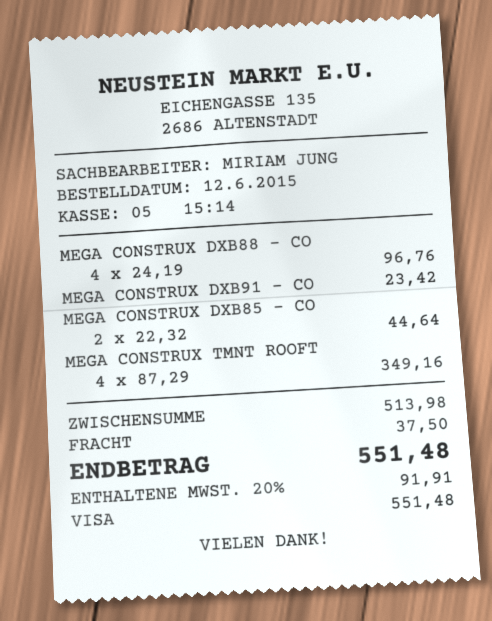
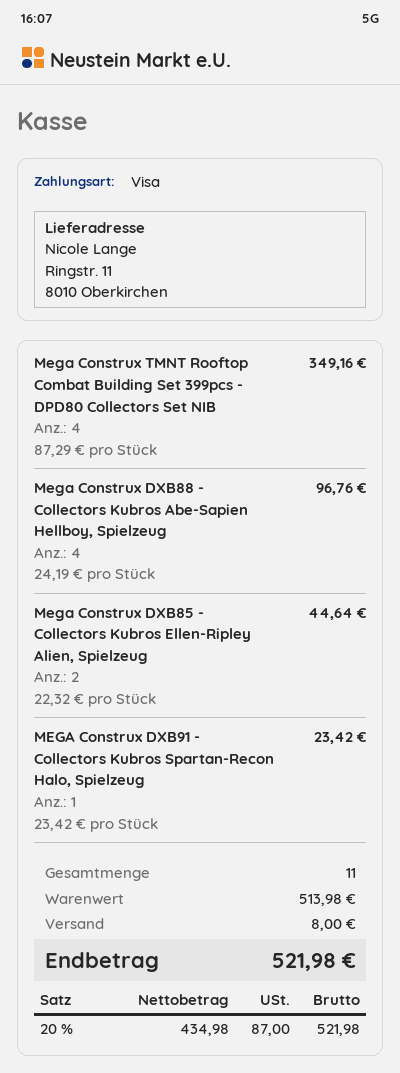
shipping: 37.50 -> 8.00
tax: 20% = 91.91 -> 20% = 87.00
total: 551.48 -> 521.98

